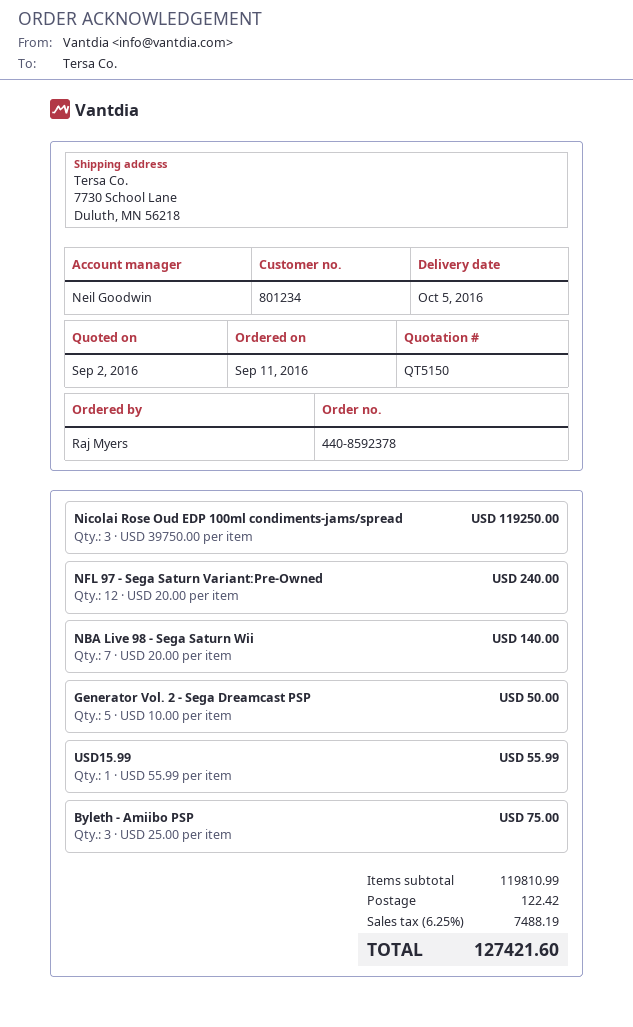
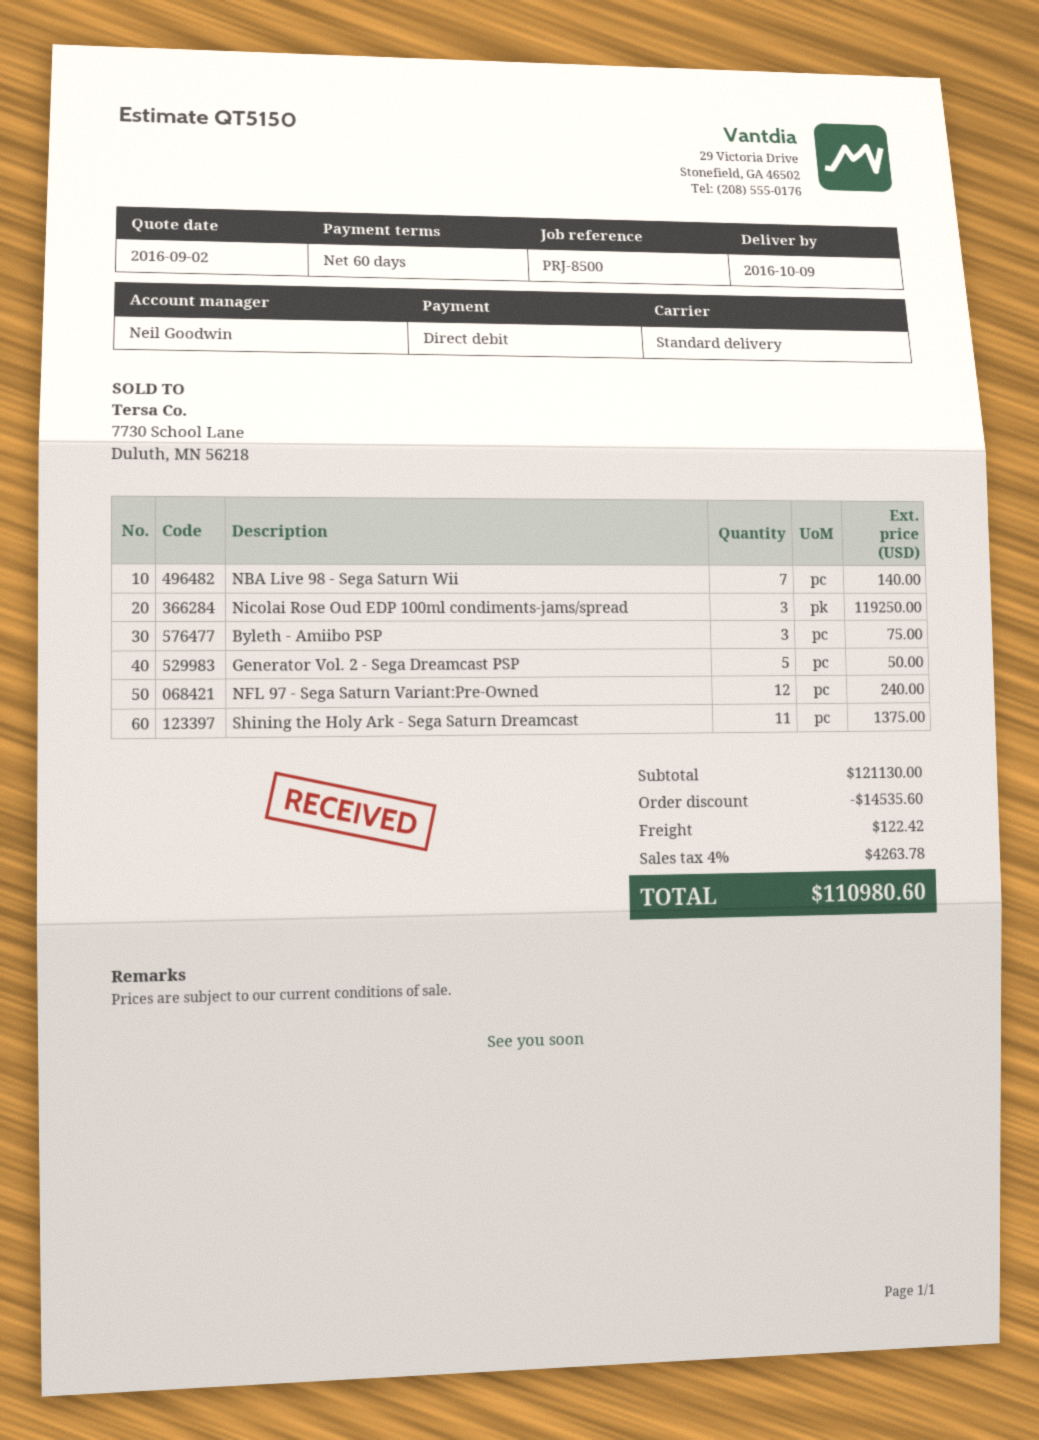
delivery date: 2016-10-05 -> 2016-10-09
USD15.99: 1 for 55.99 -> none
Shining the Holy Ark - Sega Saturn Dreamcast: none -> 11 for 1375.00
subtotal: 119810.99 -> 121130.00
discount: none -> 14535.60
tax: 6.25% = 7488.19 -> 4% = 4263.78
total: 127421.60 -> 110980.60

